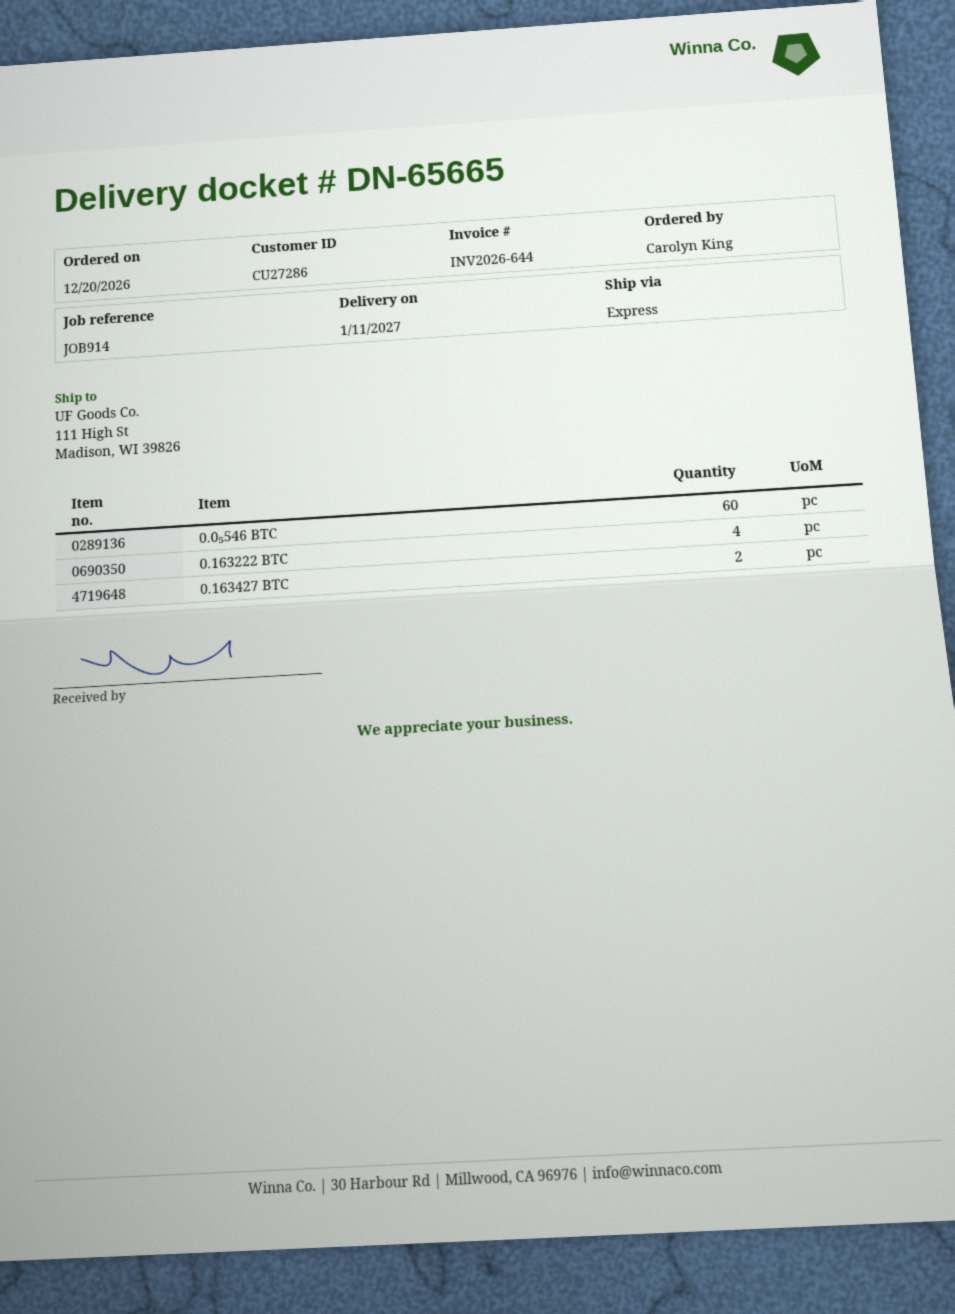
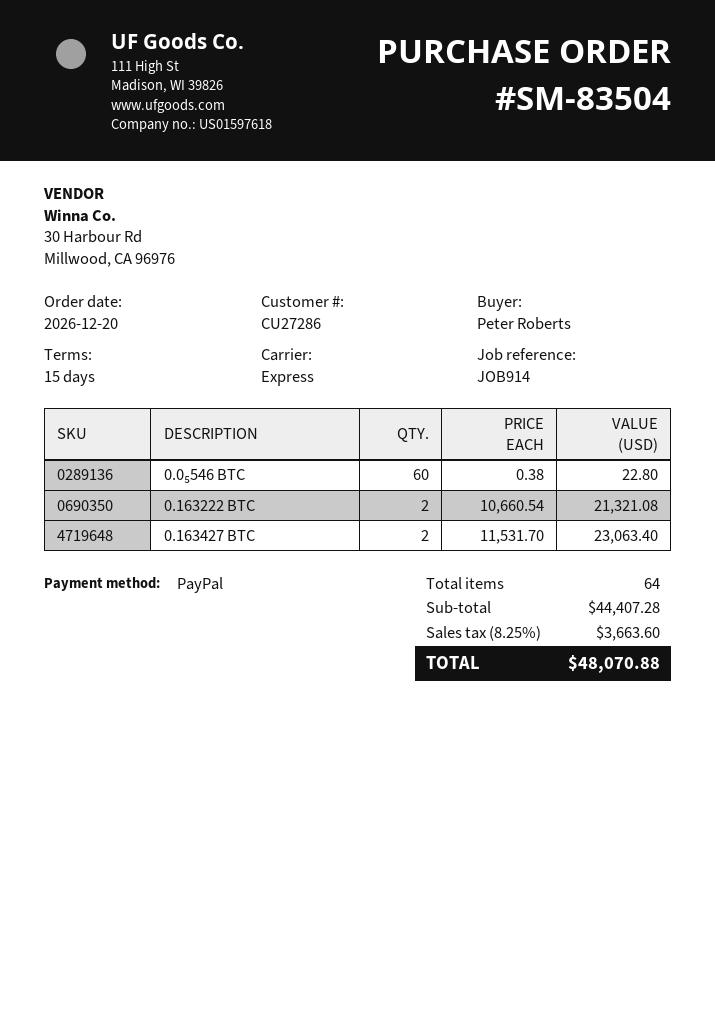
ordered by: Carolyn King -> Peter Roberts
0.163222 BTC: 4 -> 2

